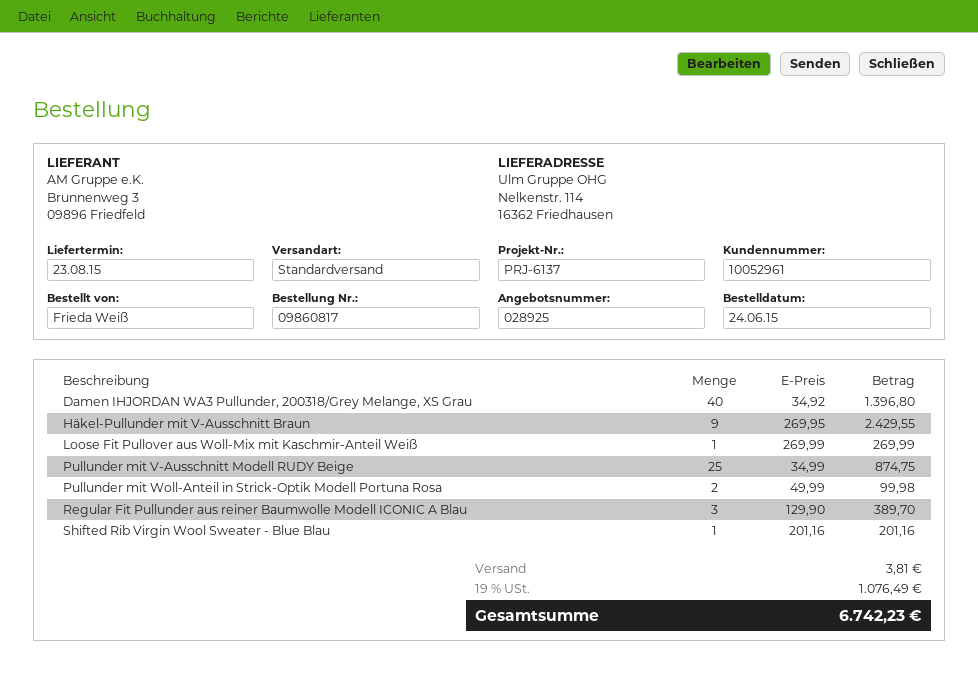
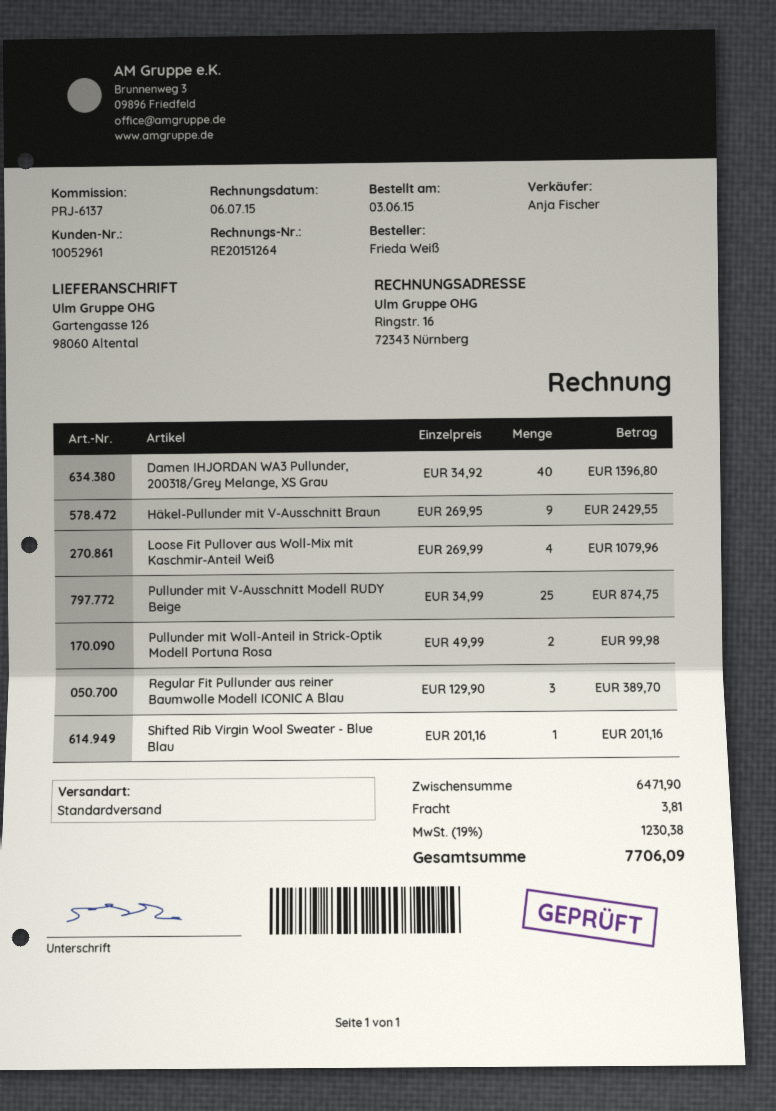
order date: 2015-06-24 -> 2015-06-03
ship to: Nelkenstr. 114, 16362 Friedhausen -> Gartengasse 126, 98060 Altental
Loose Fit Pullover aus Woll-Mix mit Kaschmir-Anteil Weiß: 1 x 269.99 = 269.99 -> 4 x 269.99 = 1079.96
tax: 19% = 1076.49 -> 19% = 1230.38
total: 6742.23 -> 7706.09

